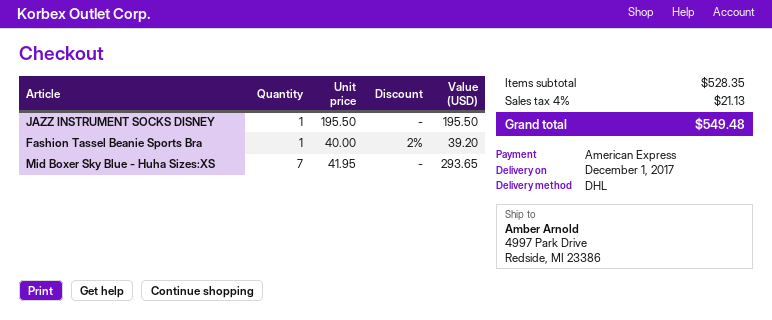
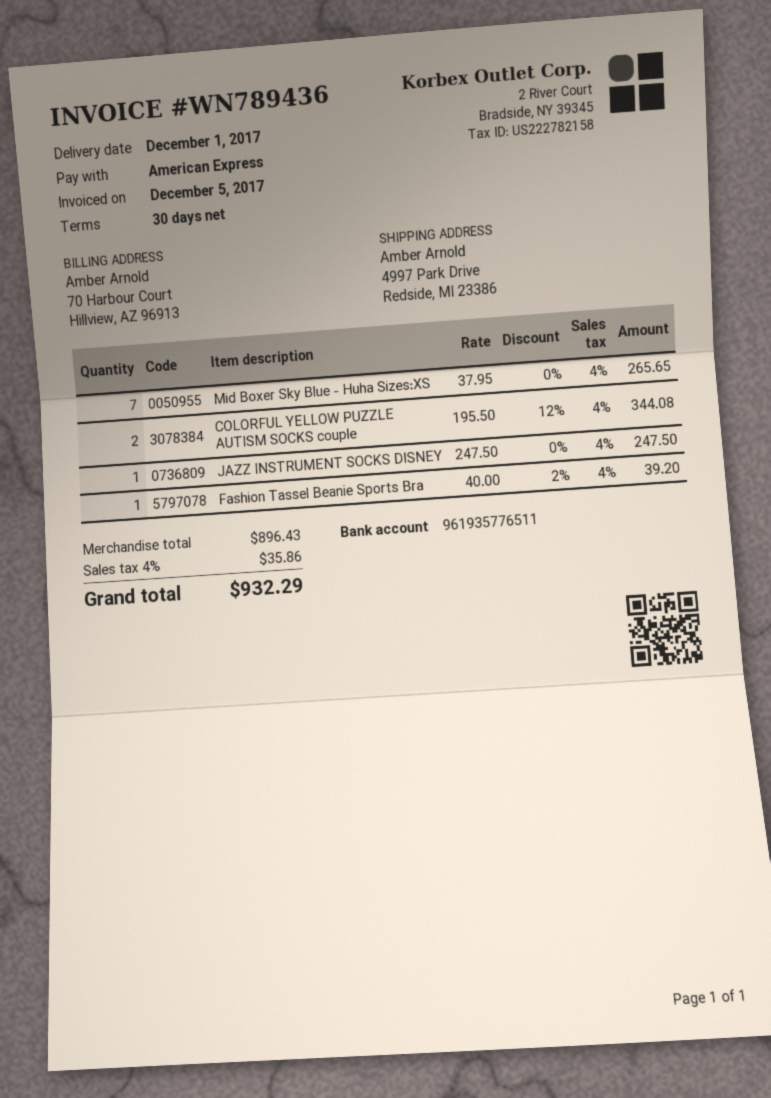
JAZZ INSTRUMENT SOCKS DISNEY: 1 x 195.50 = 195.50 -> 1 x 247.50 = 247.50
Mid Boxer Sky Blue - Huha Sizes:XS: 7 x 41.95 = 293.65 -> 7 x 37.95 = 265.65
COLORFUL YELLOW PUZZLE AUTISM SOCKS couple: none -> 2 x 195.50 - 12% = 344.08
subtotal: 528.35 -> 896.43
tax: 4% = 21.13 -> 4% = 35.86
total: 549.48 -> 932.29

